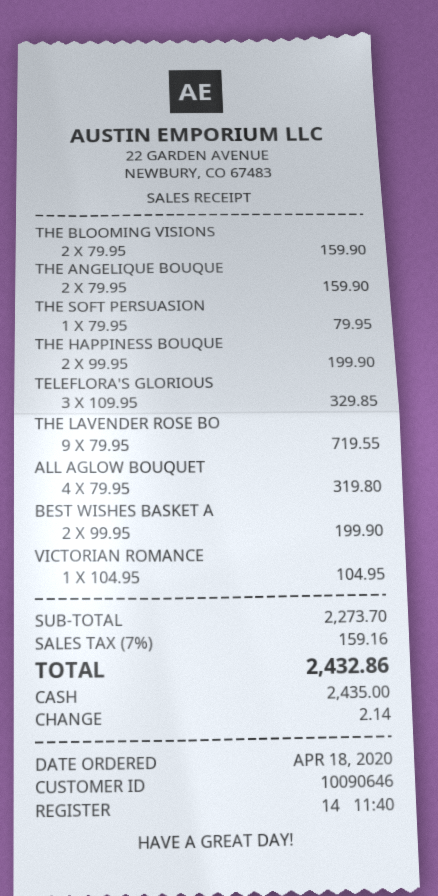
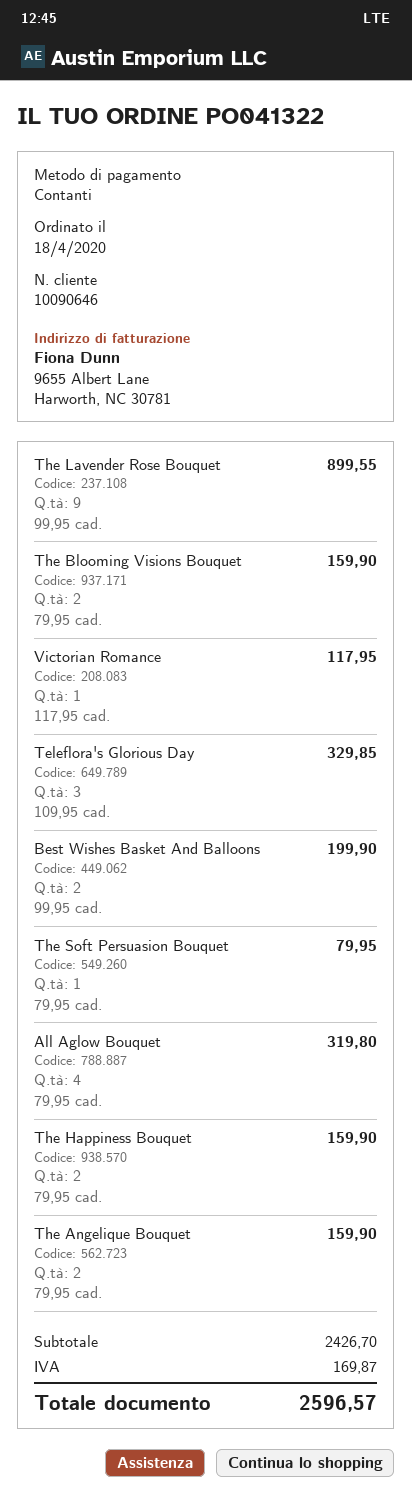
THE HAPPINESS BOUQUE: 2 x 99.95 = 199.90 -> 2 x 79.95 = 159.90
THE LAVENDER ROSE BO: 9 x 79.95 = 719.55 -> 9 x 99.95 = 899.55
VICTORIAN ROMANCE: 1 x 104.95 = 104.95 -> 1 x 117.95 = 117.95
subtotal: 2273.70 -> 2426.70
tax: 159.16 -> 169.87
total: 2432.86 -> 2596.57

